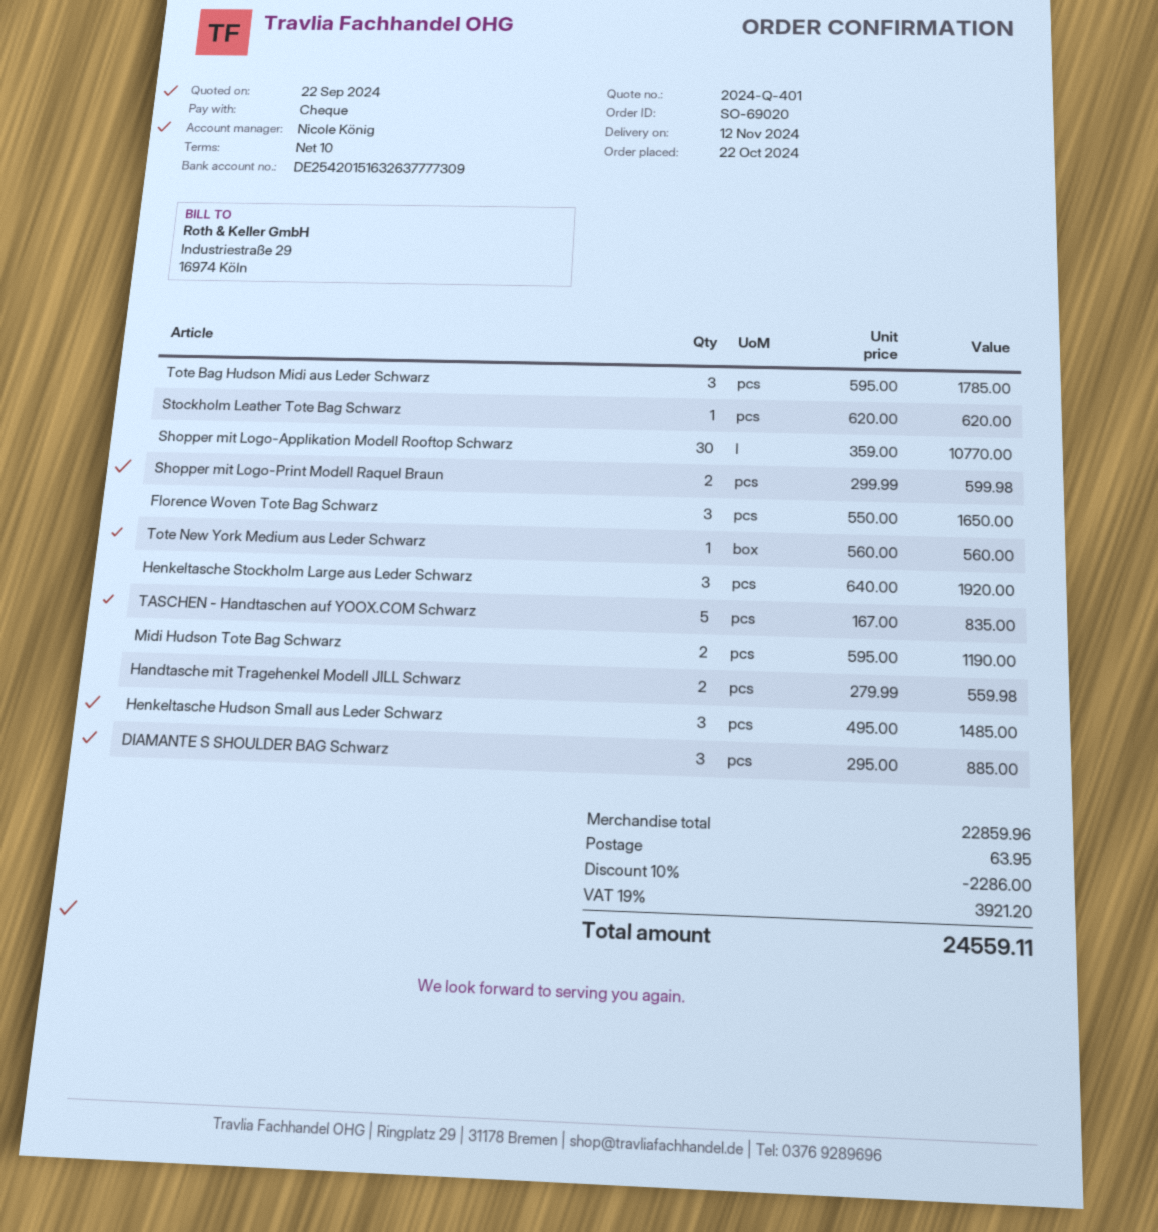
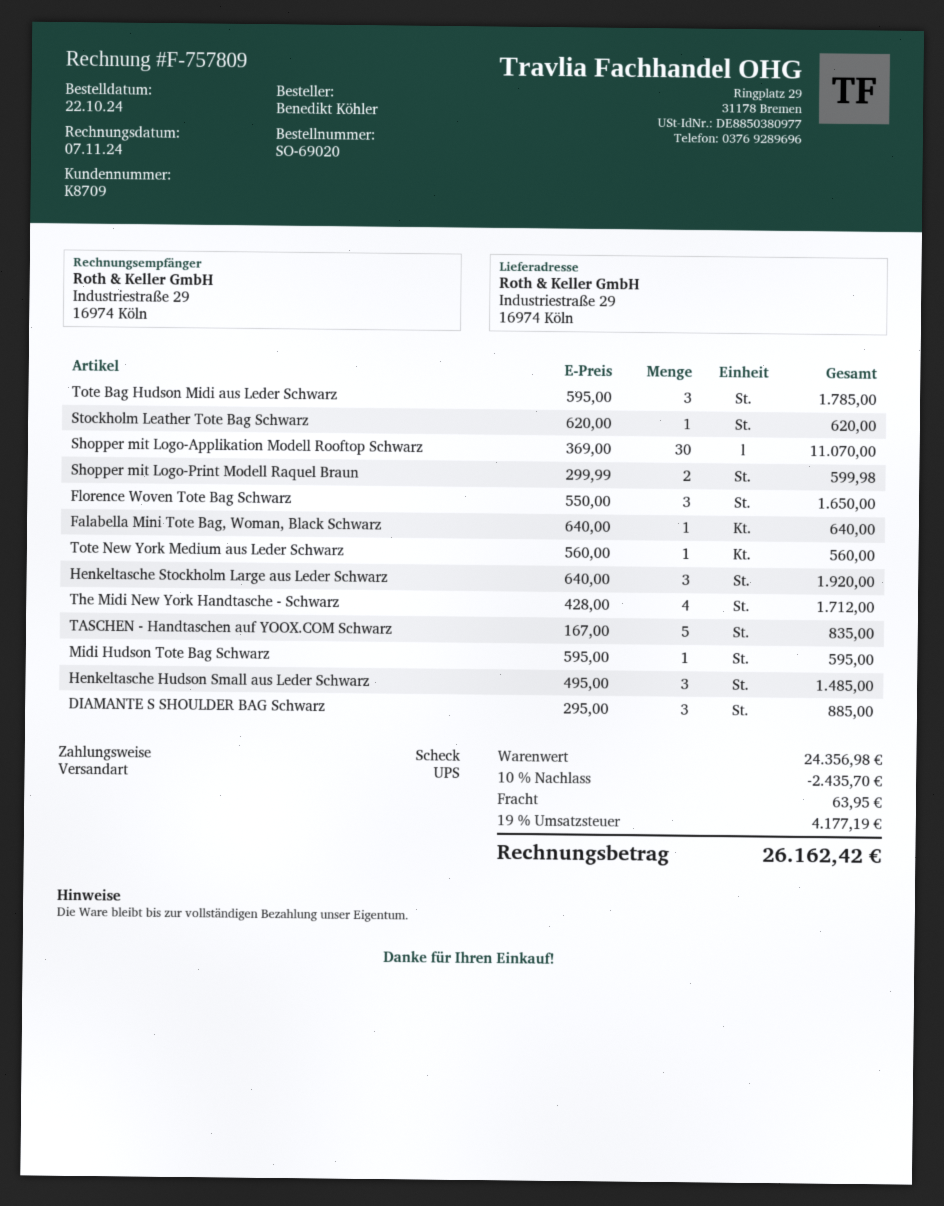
Shopper mit Logo-Applikation Modell Rooftop Schwarz: 30 x 359.00 = 10770.00 -> 30 x 369.00 = 11070.00
Midi Hudson Tote Bag Schwarz: 2 x 595.00 = 1190.00 -> 1 x 595.00 = 595.00
Handtasche mit Tragehenkel Modell JILL Schwarz: 2 x 279.99 = 559.98 -> none
Falabella Mini Tote Bag, Woman, Black Schwarz: none -> 1 x 640.00 = 640.00
The Midi New York Handtasche - Schwarz: none -> 4 x 428.00 = 1712.00
subtotal: 22859.96 -> 24356.98
discount: 10% = 2286.00 -> 10% = 2435.70
tax: 19% = 3921.20 -> 19% = 4177.19
total: 24559.11 -> 26162.42

